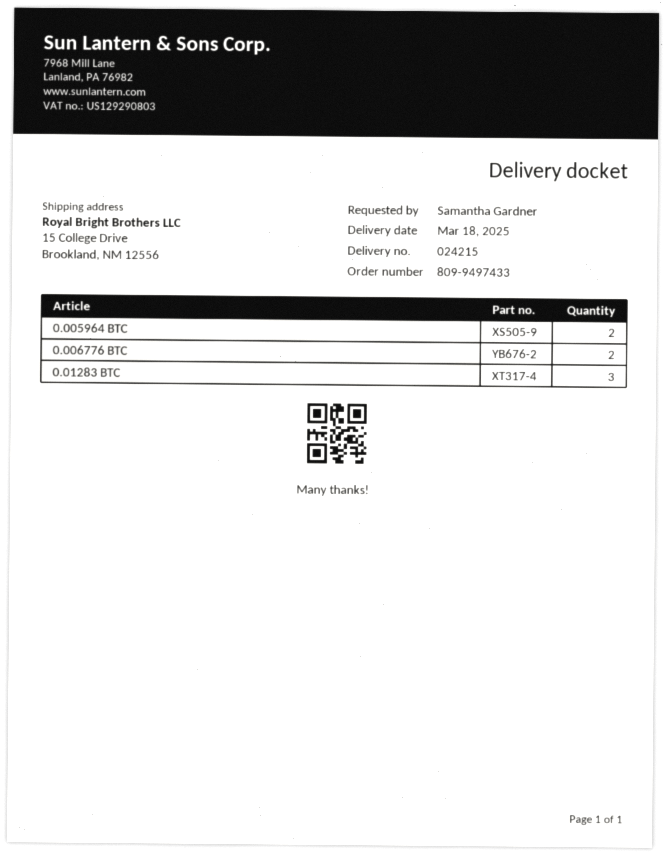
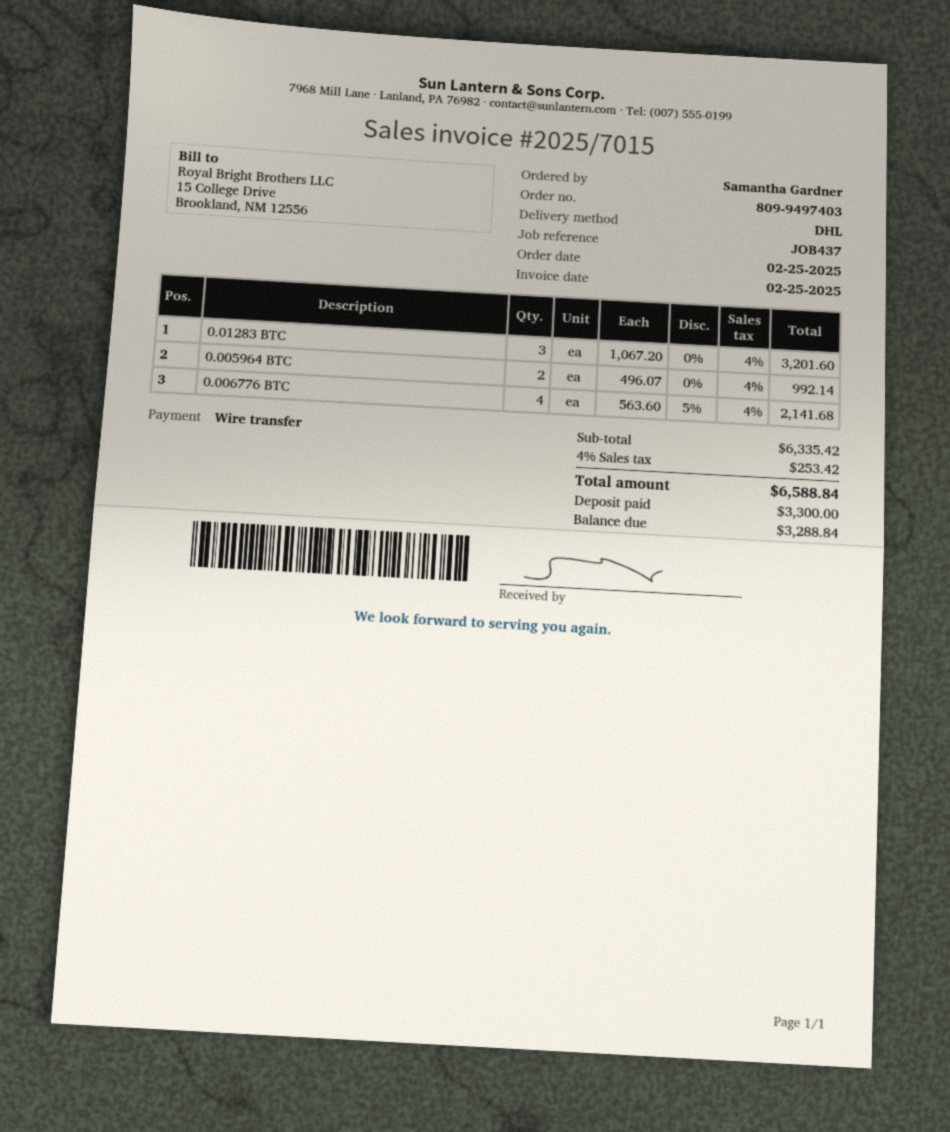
order number: 809-9497433 -> 809-9497403
0.006776 BTC: 2 -> 4

